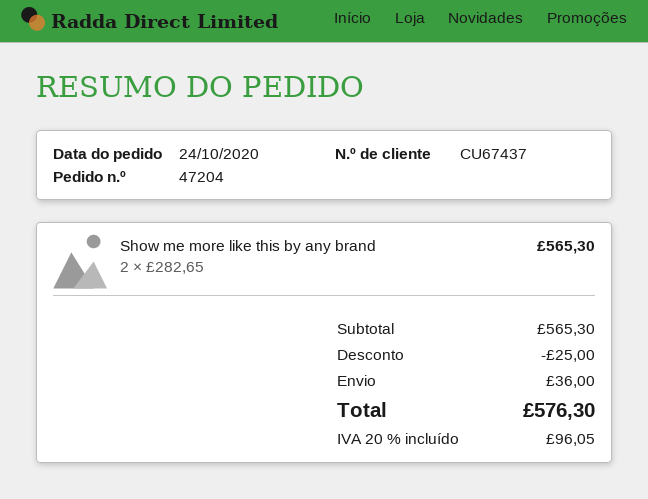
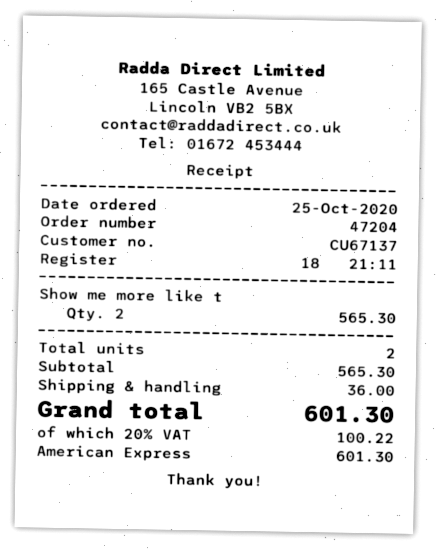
order date: 2020-10-24 -> 2020-10-25
customer number: CU67437 -> CU67137
discount: 25.00 -> none
tax: 20% = 96.05 -> 20% = 100.22
total: 576.30 -> 601.30

